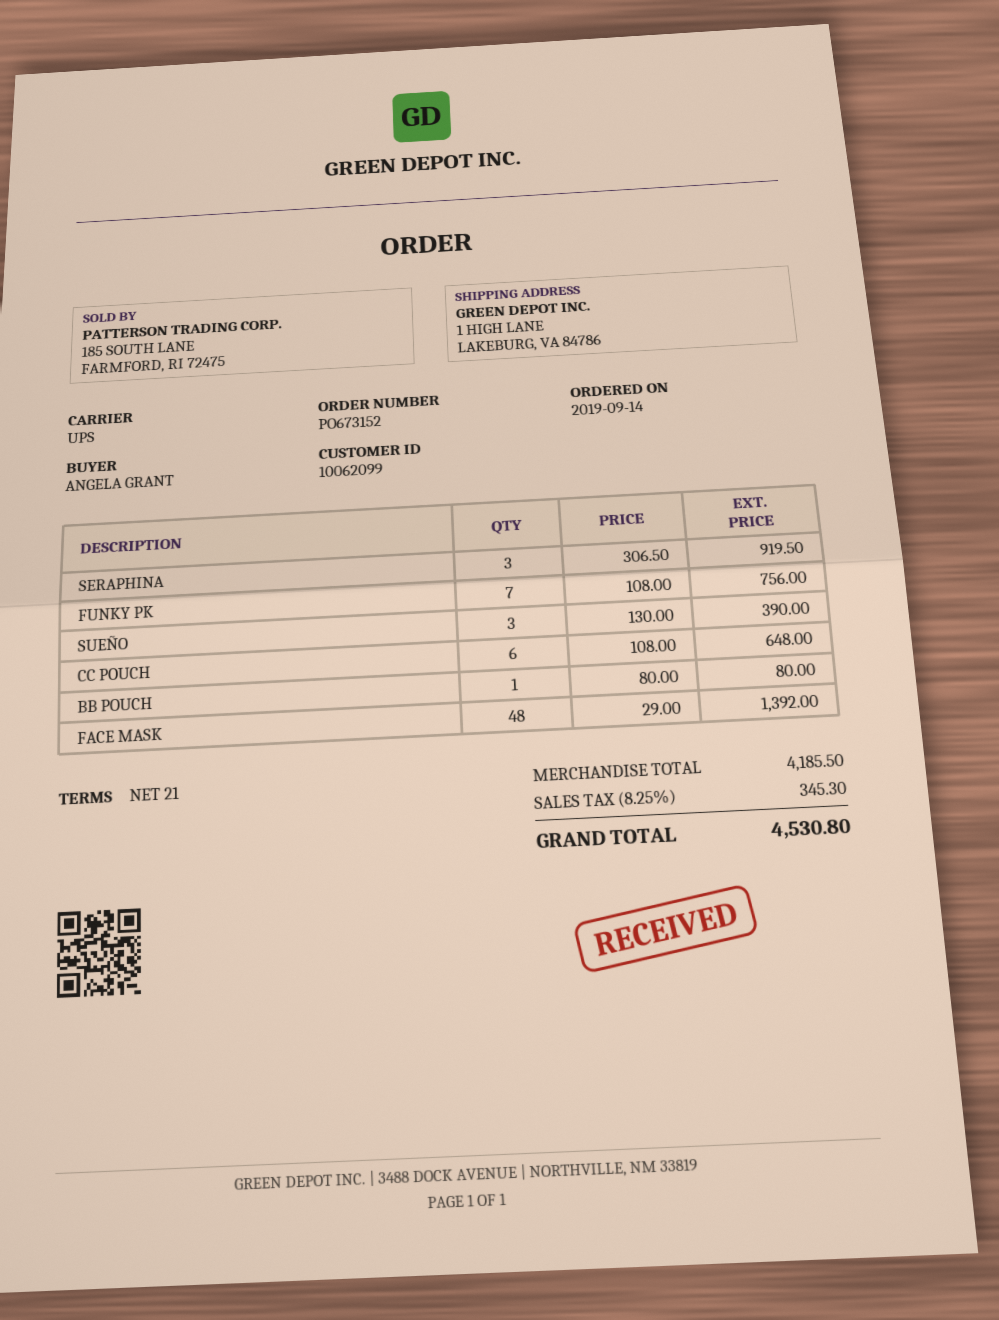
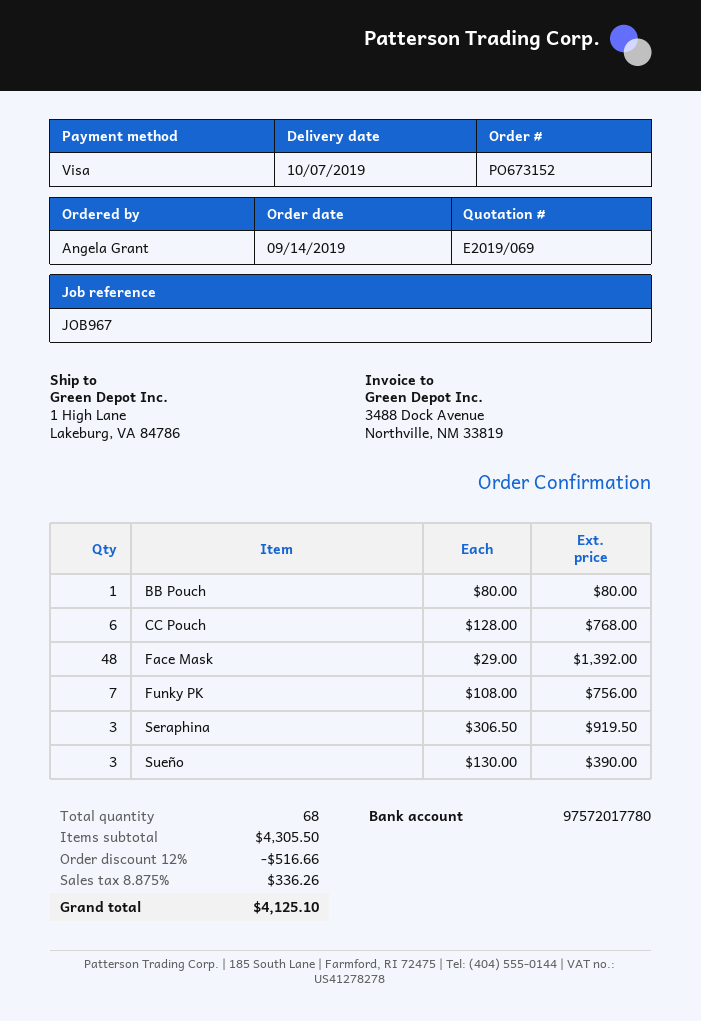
CC POUCH: 6 x 108.00 = 648.00 -> 6 x 128.00 = 768.00
subtotal: 4185.50 -> 4305.50
discount: none -> 12% = 516.66
tax: 8.25% = 345.30 -> 8.875% = 336.26
total: 4530.80 -> 4125.10

